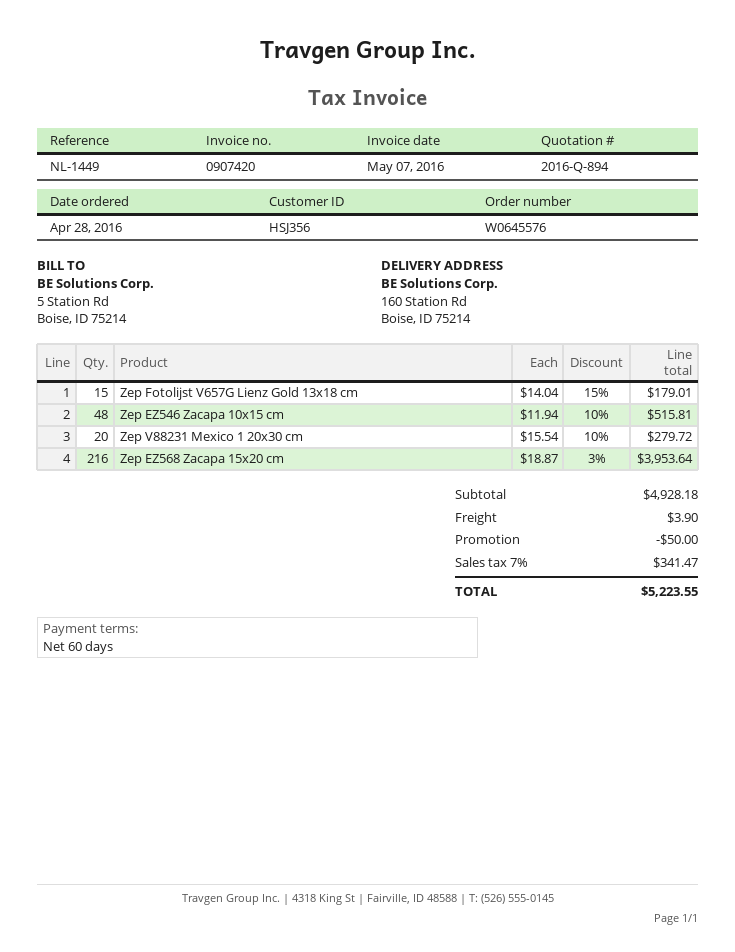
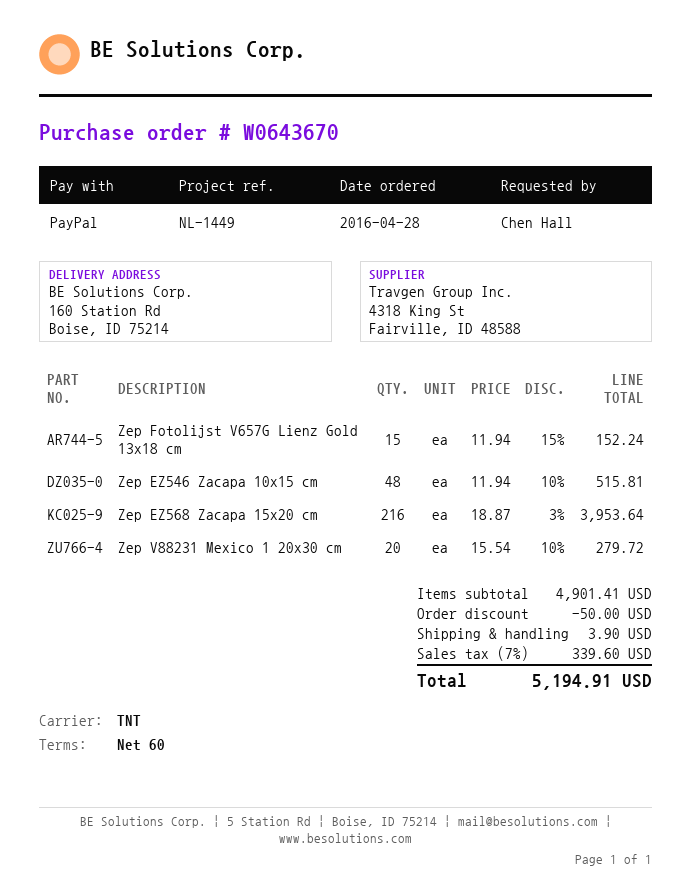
order number: W0645576 -> W0643670
Zep Fotolijst V657G Lienz Gold 13x18 cm: 15 x 14.04 - 15% = 179.01 -> 15 x 11.94 - 15% = 152.24
subtotal: 4928.18 -> 4901.41
tax: 7% = 341.47 -> 7% = 339.60
total: 5223.55 -> 5194.91

